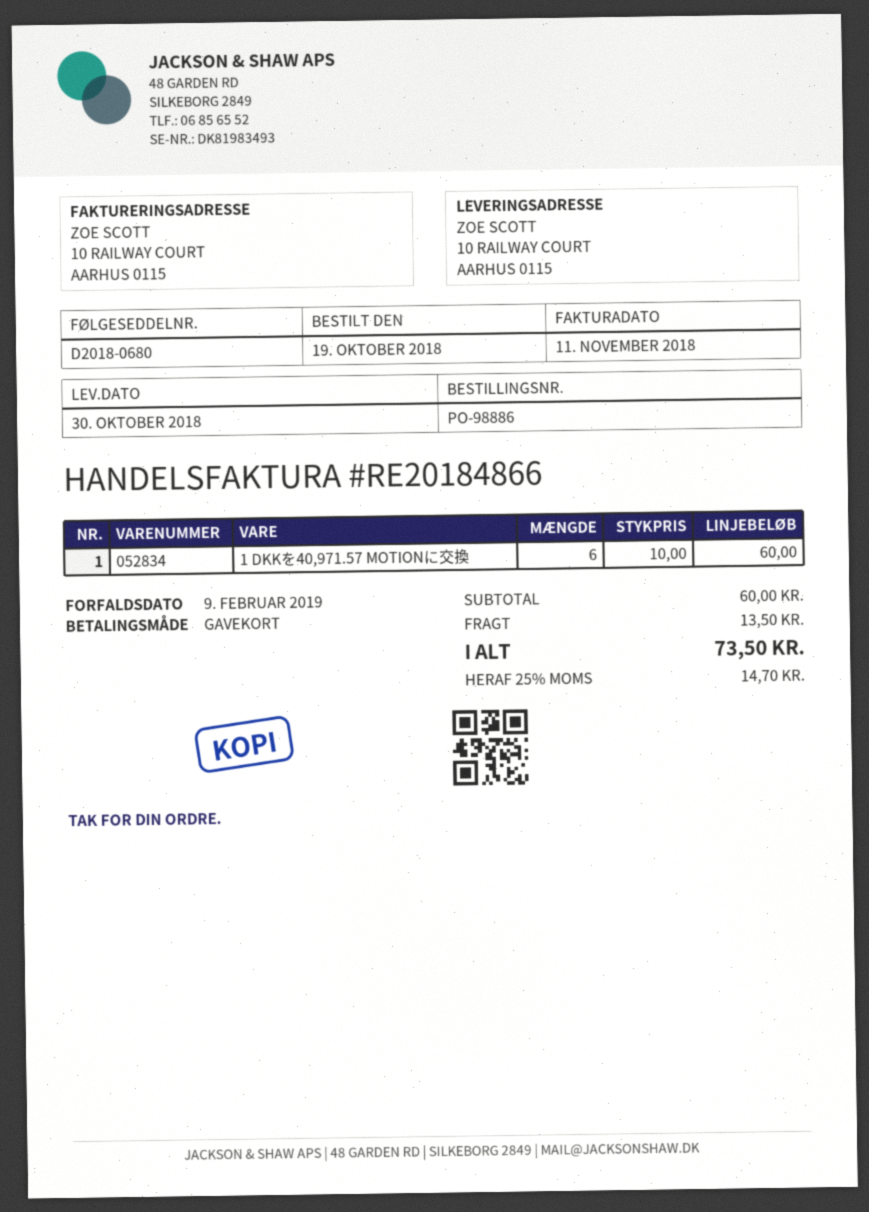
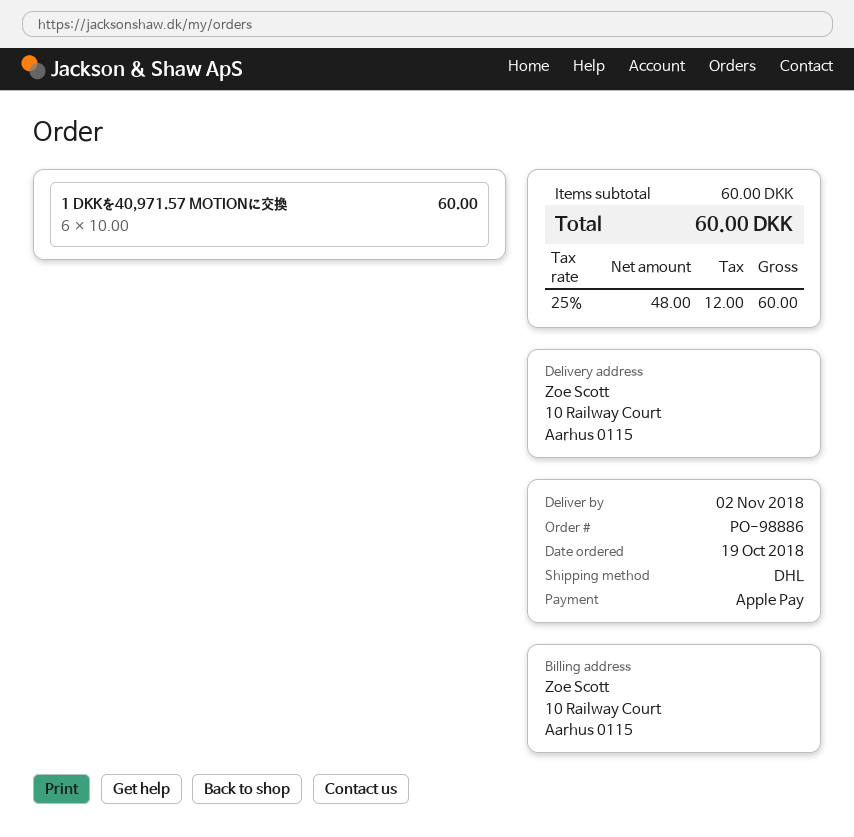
delivery date: 2018-10-30 -> 2018-11-02
payment method: gift card -> Apple Pay
shipping: 13.50 -> none
tax: 25% = 14.70 -> 25% = 12.00
total: 73.50 -> 60.00

